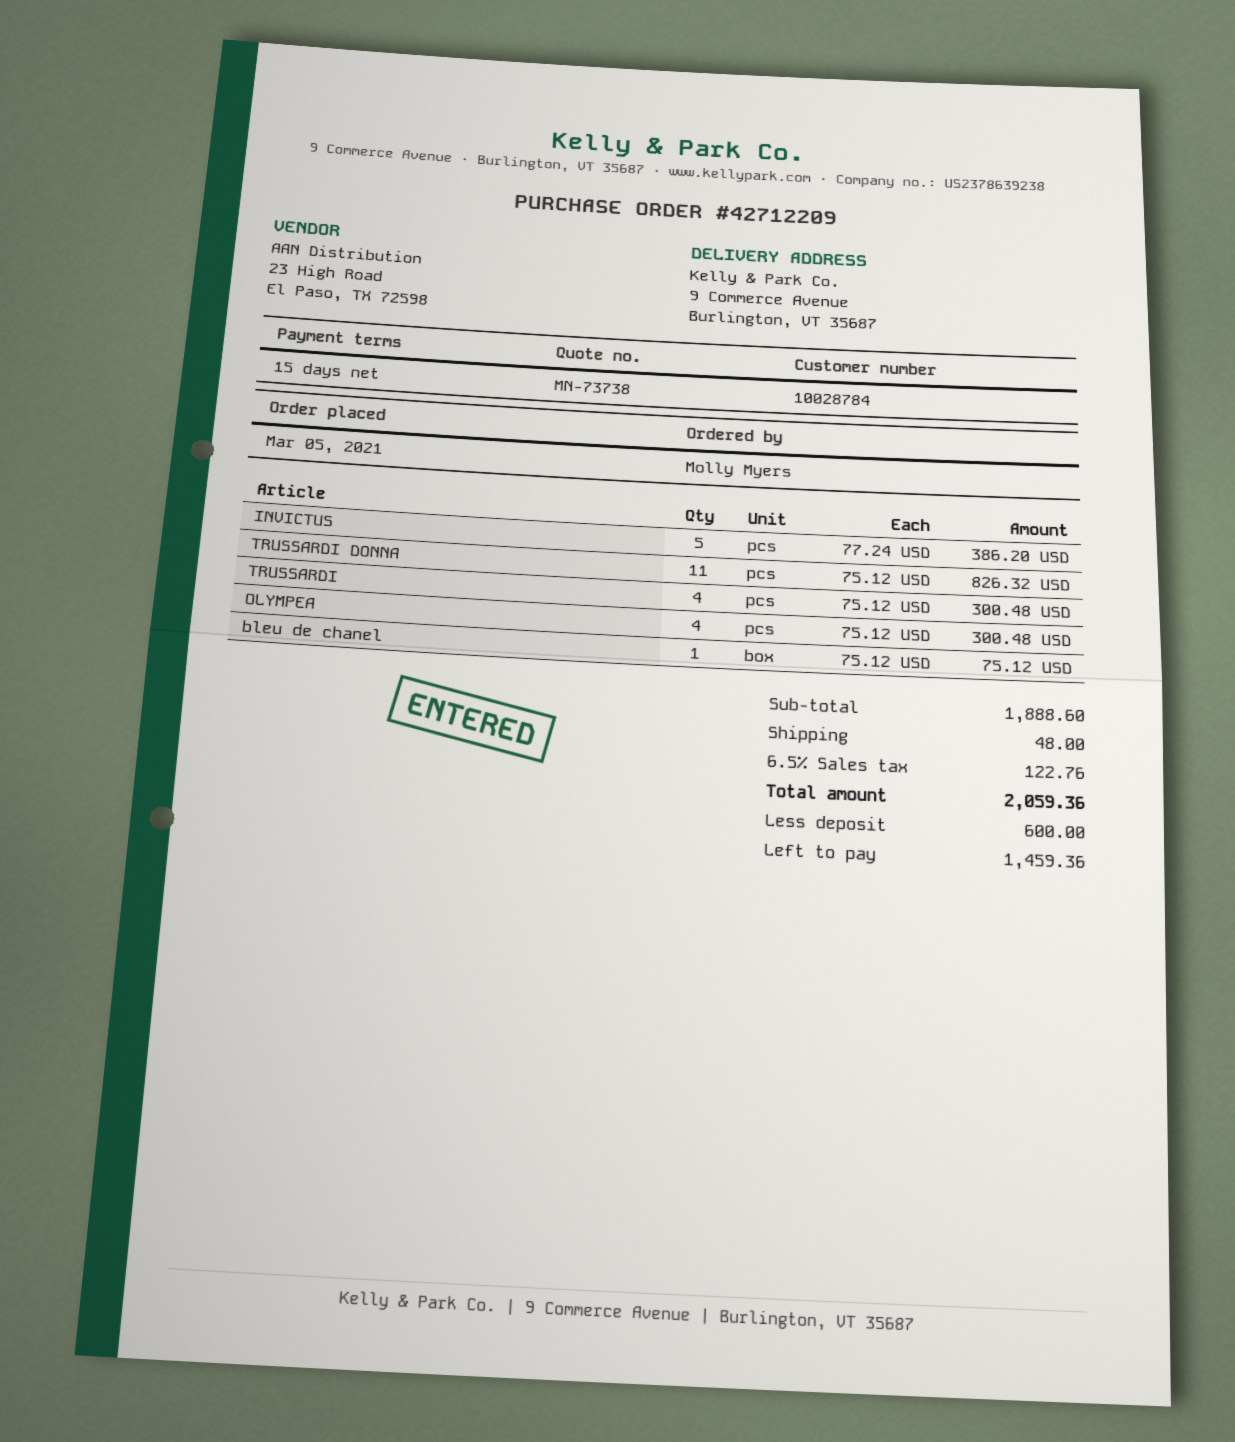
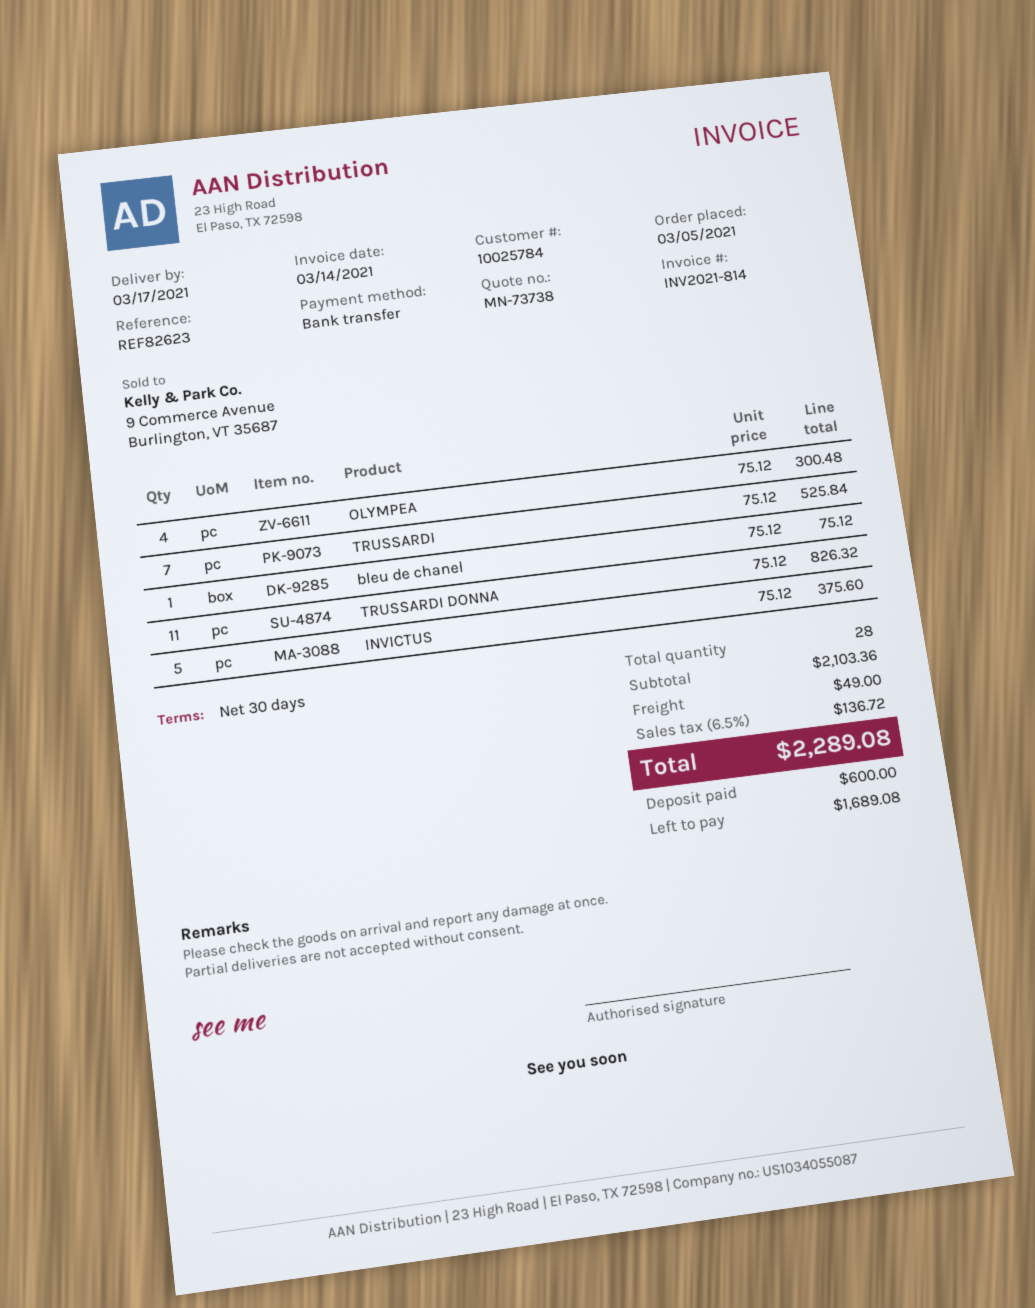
payment terms: 15 days -> 30 days
customer number: 10028784 -> 10025784
INVICTUS: 5 x 77.24 = 386.20 -> 5 x 75.12 = 375.60
TRUSSARDI: 4 x 75.12 = 300.48 -> 7 x 75.12 = 525.84
subtotal: 1888.60 -> 2103.36
shipping: 48.00 -> 49.00
tax: 6.5% = 122.76 -> 6.5% = 136.72
total: 2059.36 -> 2289.08
balance: 1459.36 -> 1689.08

